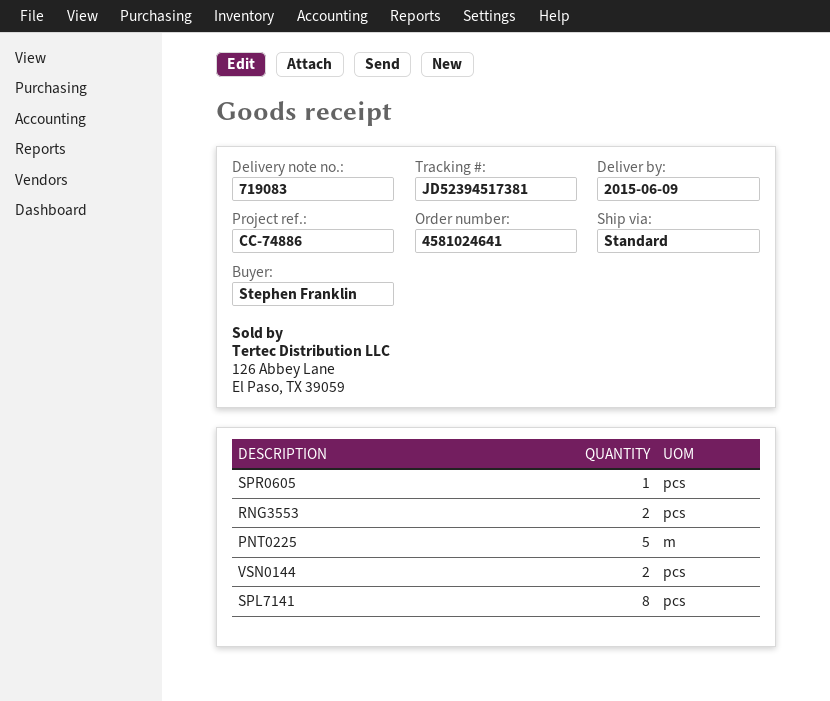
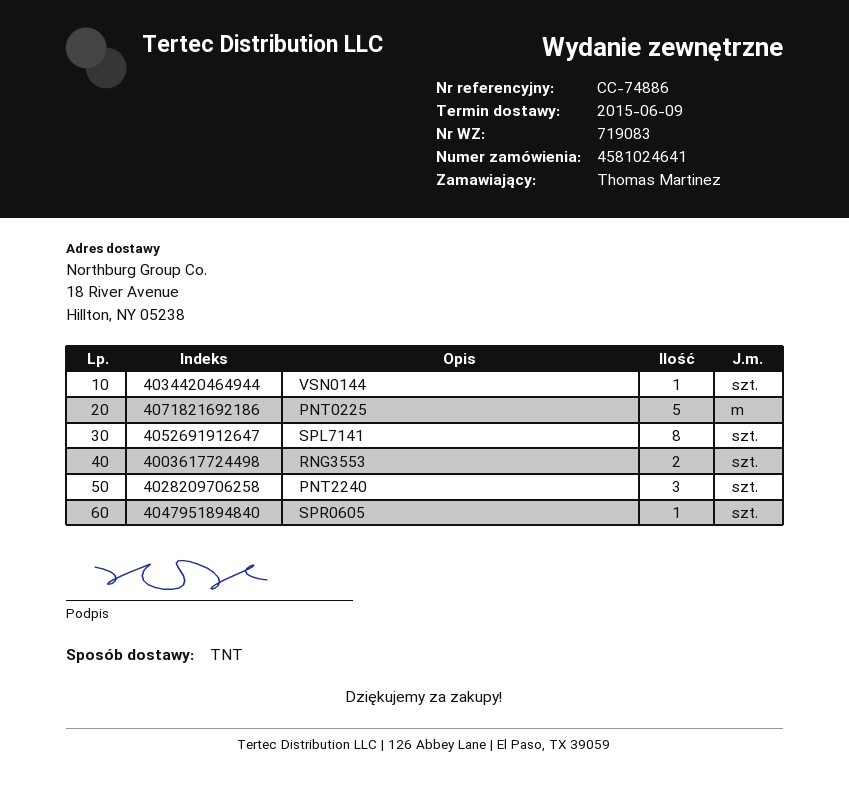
ordered by: Stephen Franklin -> Thomas Martinez
shipping method: standard -> TNT
VSN0144: 2 -> 1
PNT2240: none -> 3

